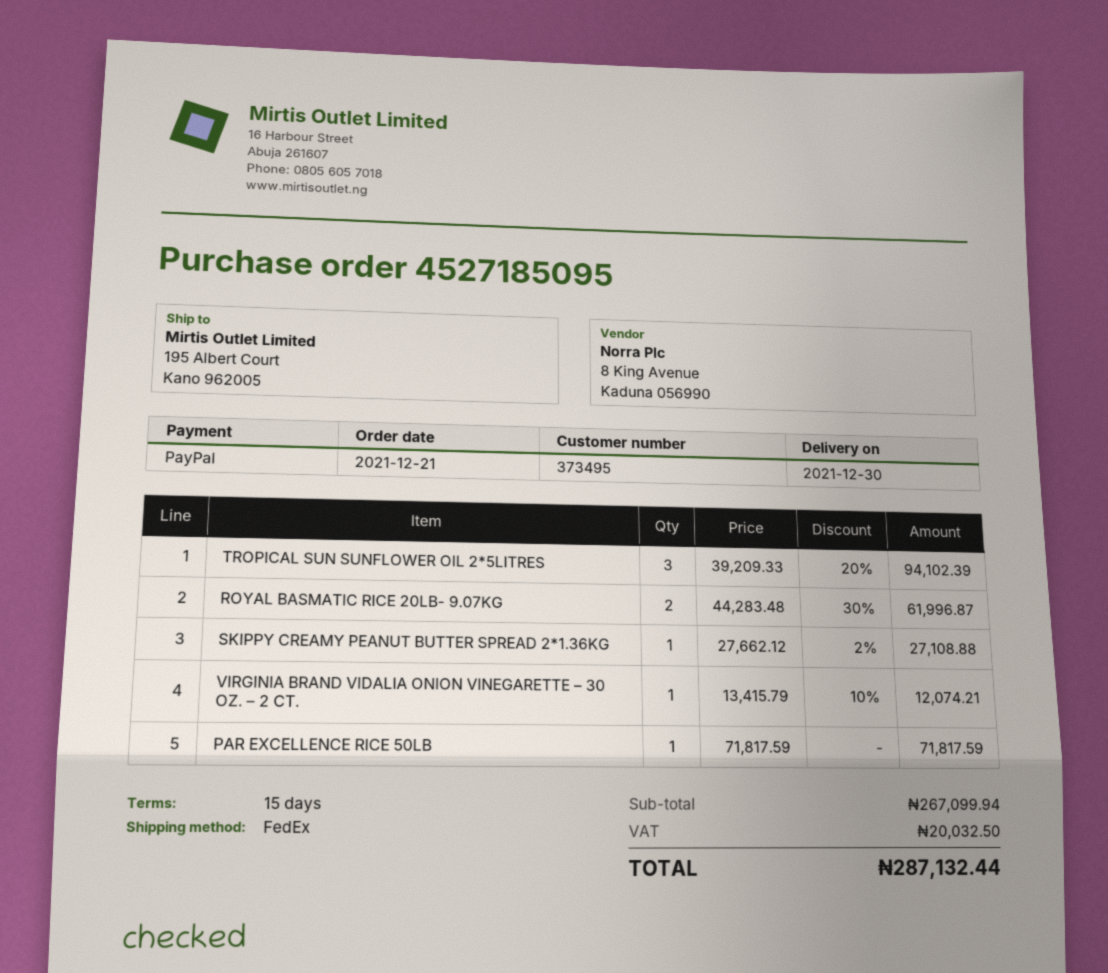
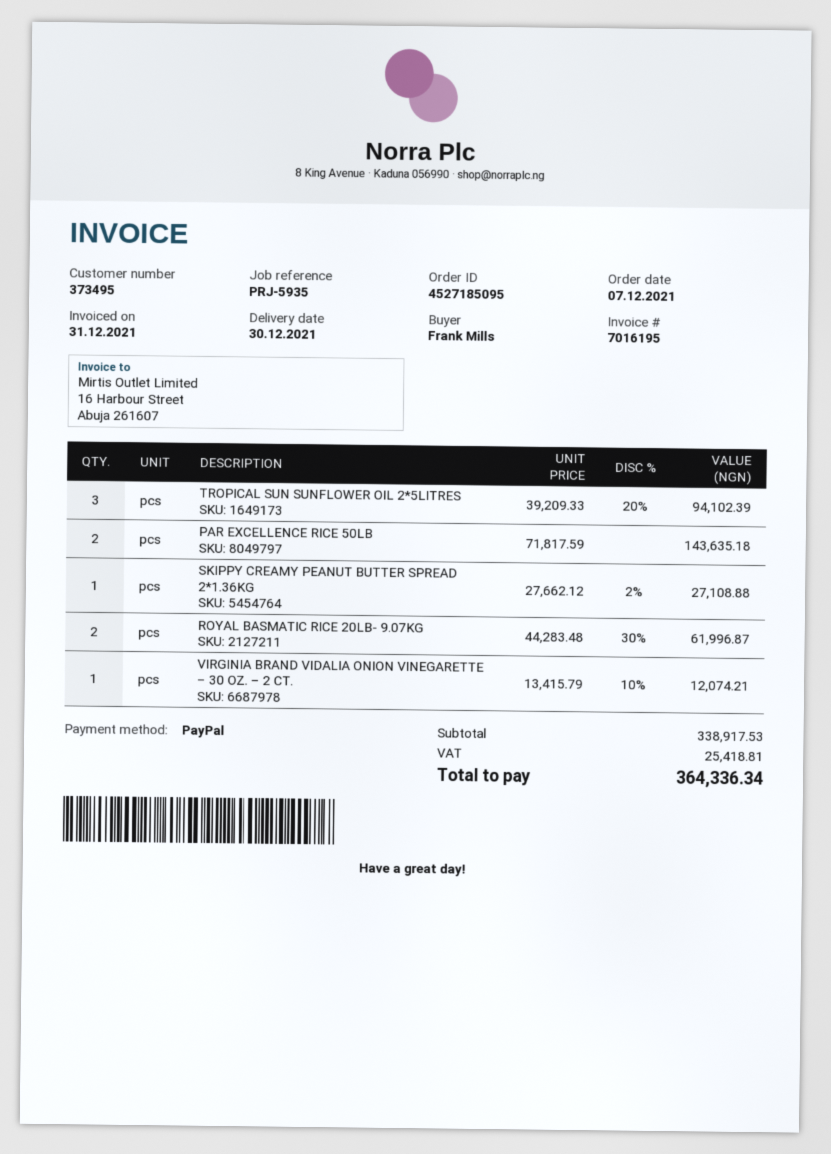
order date: 2021-12-21 -> 2021-12-07
PAR EXCELLENCE RICE 50LB: 1 x 71817.59 = 71817.59 -> 2 x 71817.59 = 143635.18
subtotal: 267099.94 -> 338917.53
tax: 20032.50 -> 25418.81
total: 287132.44 -> 364336.34

